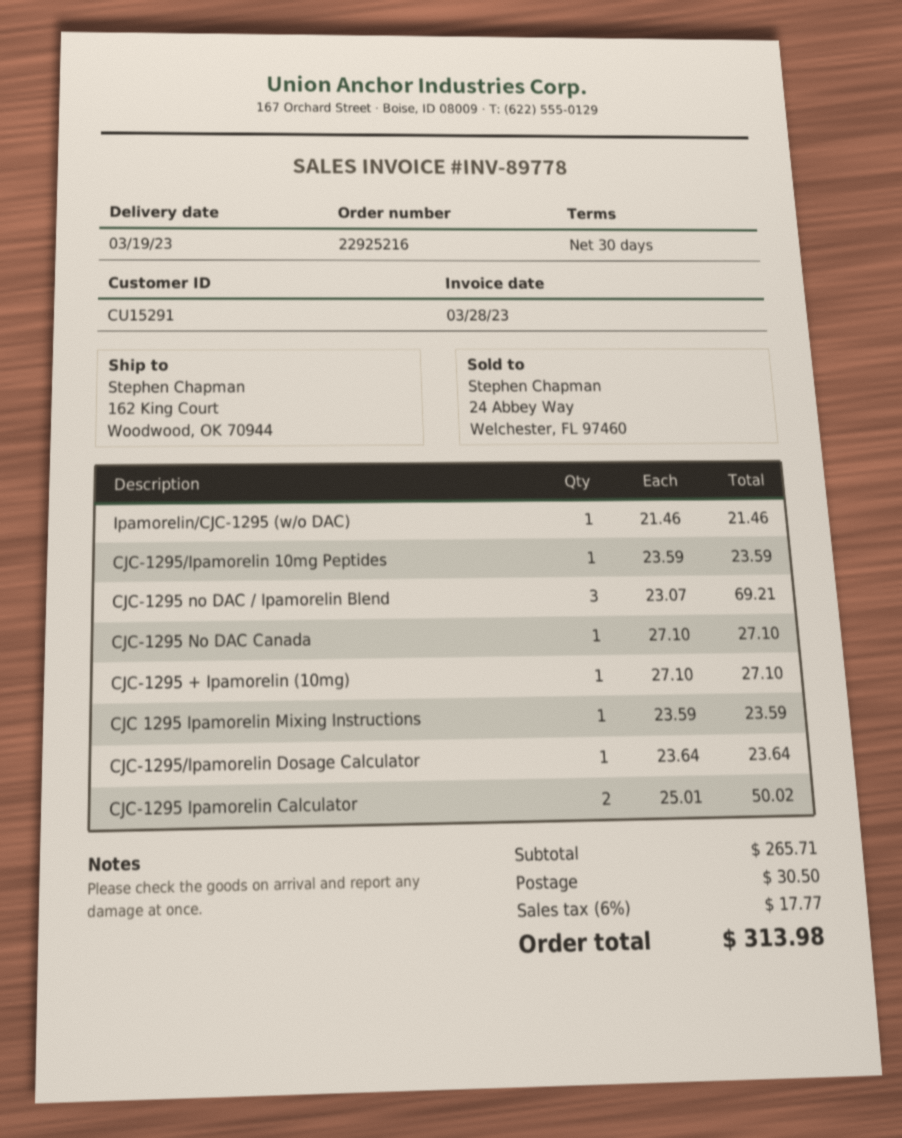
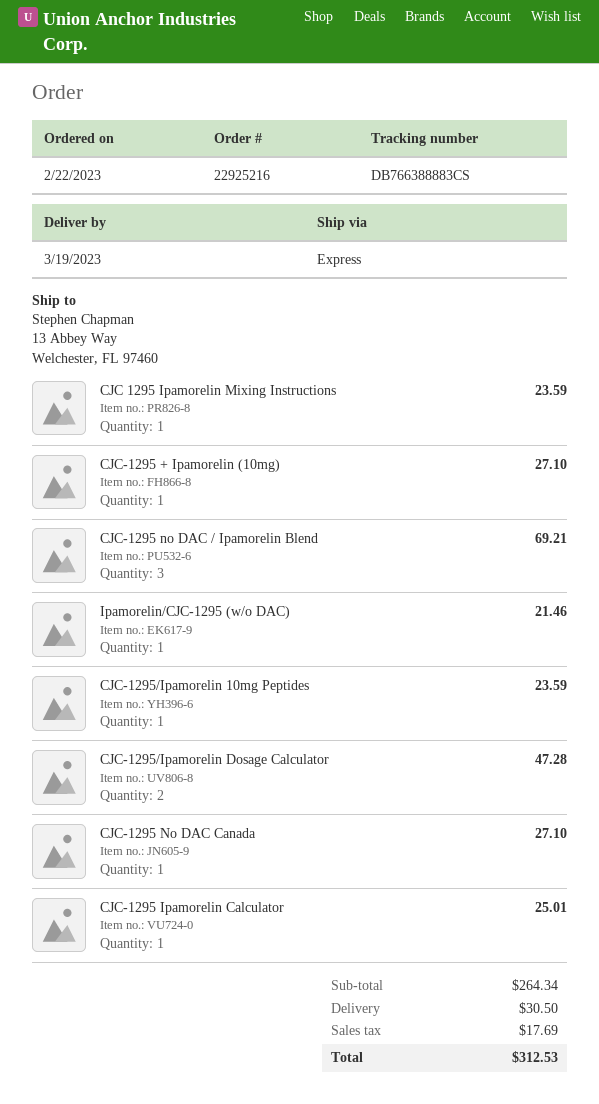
ship to: 162 King Court, Woodwood, OK 70944 -> 13 Abbey Way, Welchester, FL 97460
CJC-1295/Ipamorelin Dosage Calculator: 1 for 23.64 -> 2 for 47.28
CJC-1295 Ipamorelin Calculator: 2 for 50.02 -> 1 for 25.01
subtotal: 265.71 -> 264.34
tax: 17.77 -> 17.69
total: 313.98 -> 312.53

